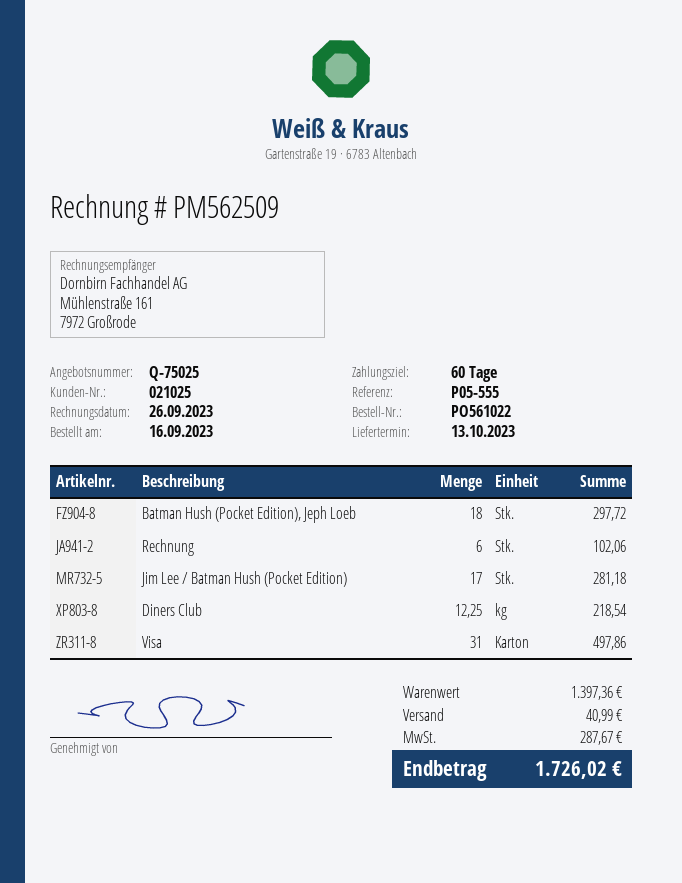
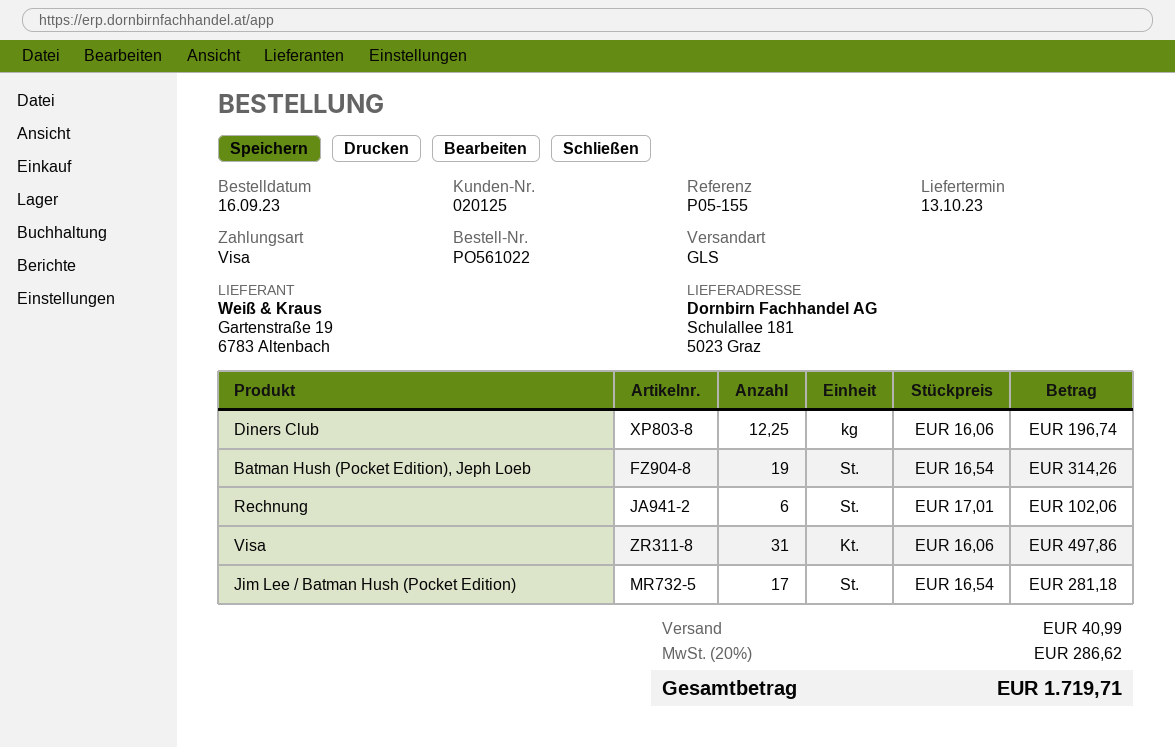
customer number: 021025 -> 020125
reference: P05-555 -> P05-155
Batman Hush (Pocket Edition), Jeph Loeb: 18 for 297.72 -> 19 for 314.26
Diners Club: 12.25 for 218.54 -> 12.25 for 196.74
tax: 287.67 -> 286.62
total: 1726.02 -> 1719.71

